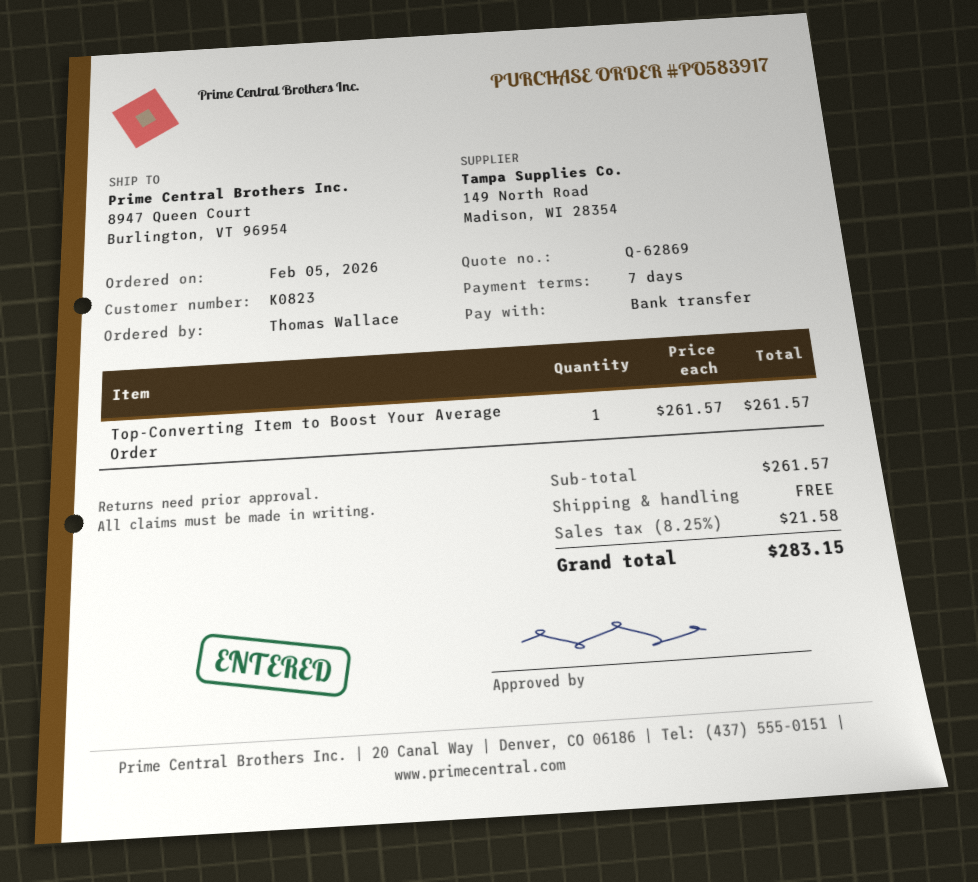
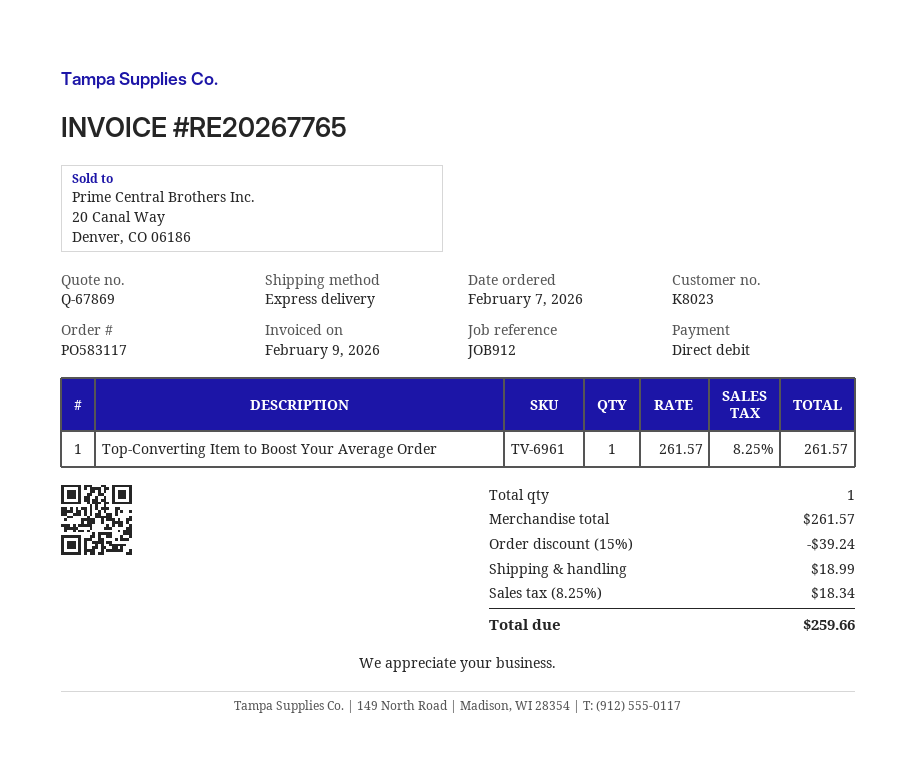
quote number: Q-62869 -> Q-67869
order number: PO583917 -> PO583117
order date: 2026-02-05 -> 2026-02-07
customer number: K0823 -> K8023
payment method: bank transfer -> direct debit
discount: none -> 15% = 39.24
shipping: 0.00 -> 18.99
tax: 8.25% = 21.58 -> 8.25% = 18.34
total: 283.15 -> 259.66

